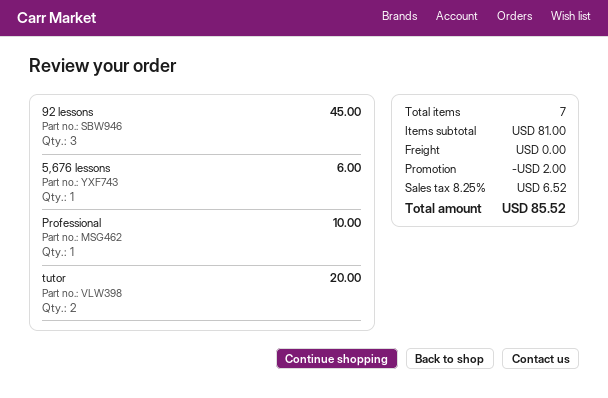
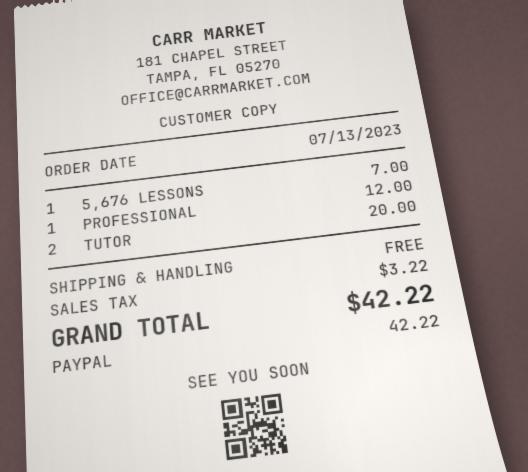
92 lessons: 3 for 45.00 -> none
5,676 lessons: 1 for 6.00 -> 1 for 7.00
Professional: 1 for 10.00 -> 1 for 12.00
discount: 2.00 -> none
tax: 6.52 -> 3.22
total: 85.52 -> 42.22

